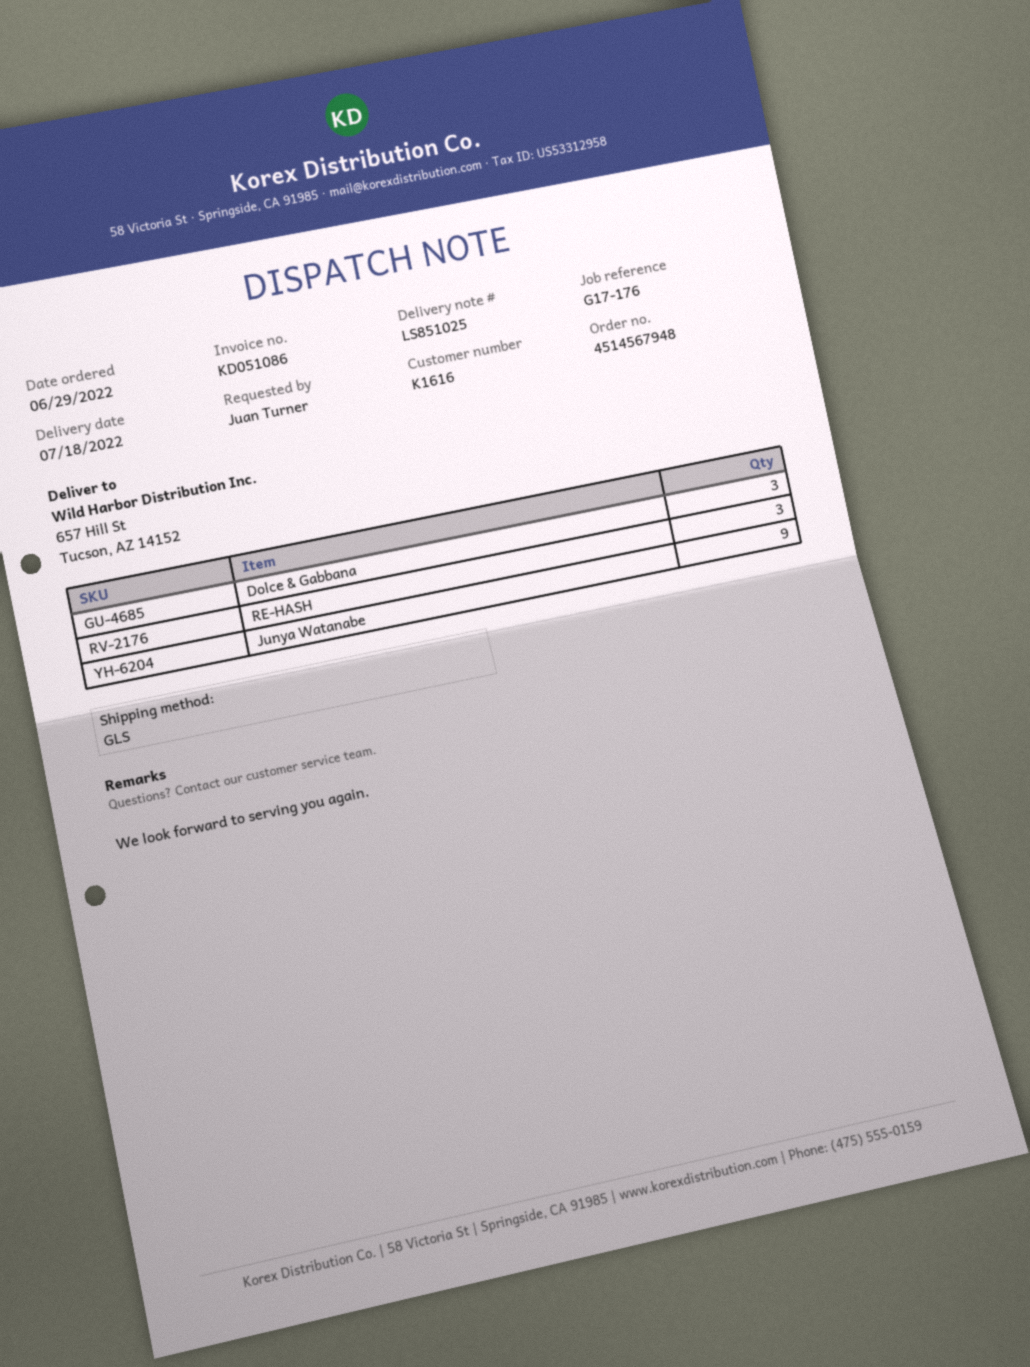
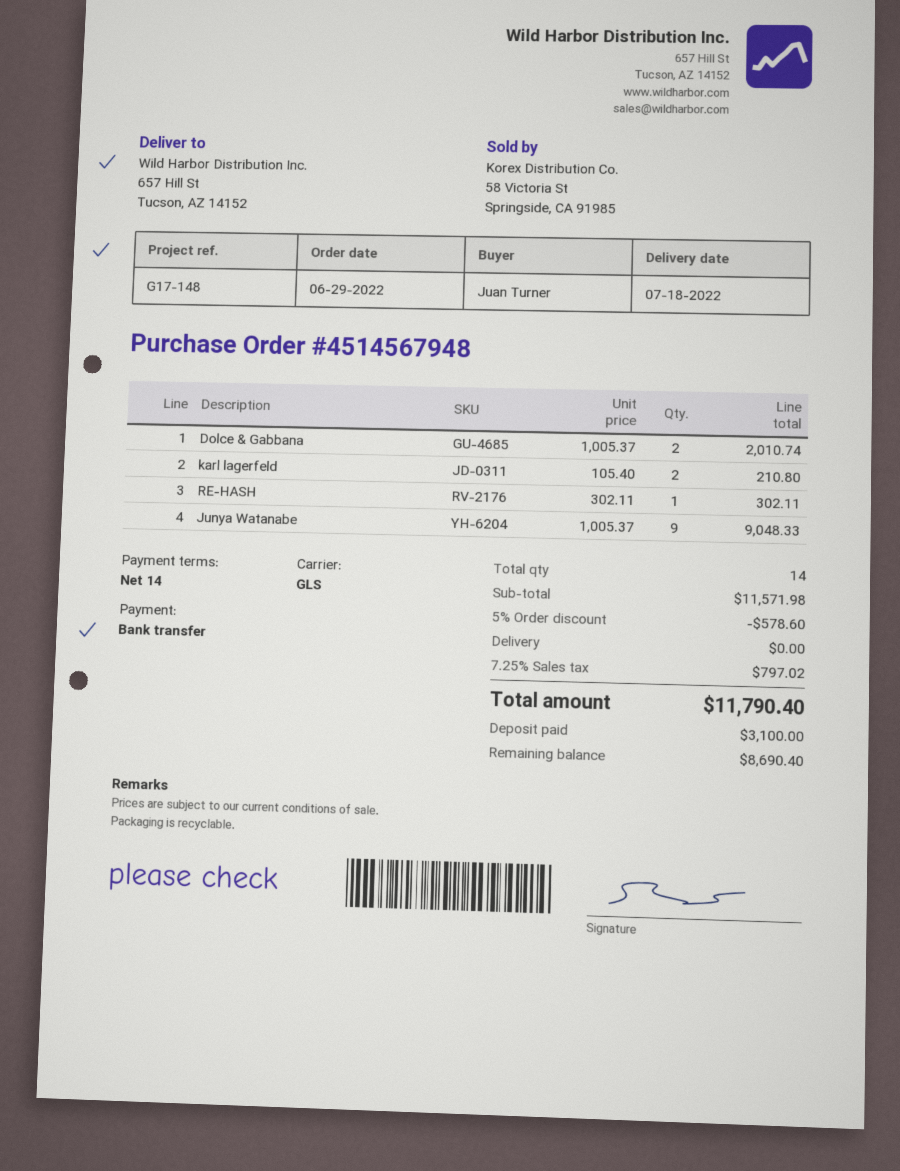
reference: G17-176 -> G17-148
Dolce & Gabbana: 3 -> 2
RE-HASH: 3 -> 1
karl lagerfeld: none -> 2

